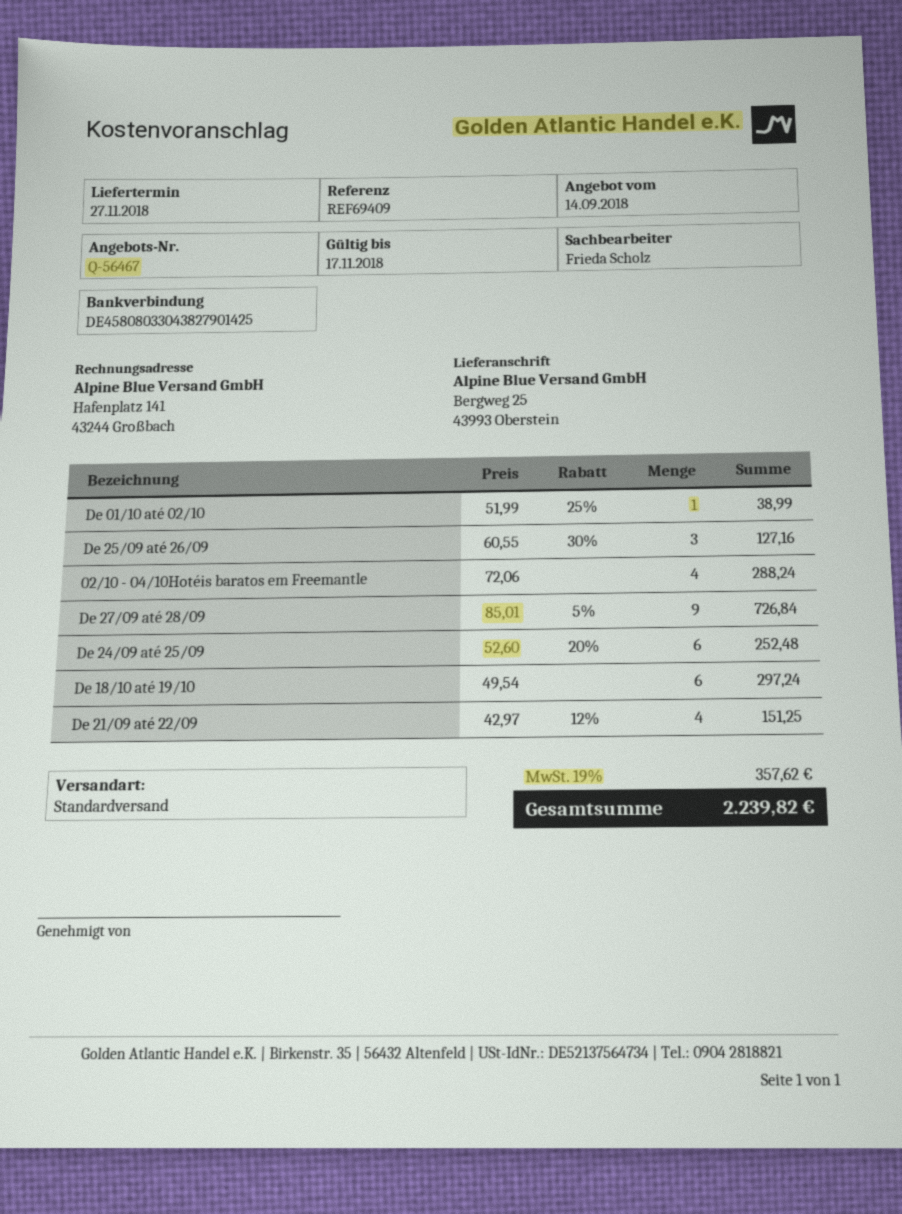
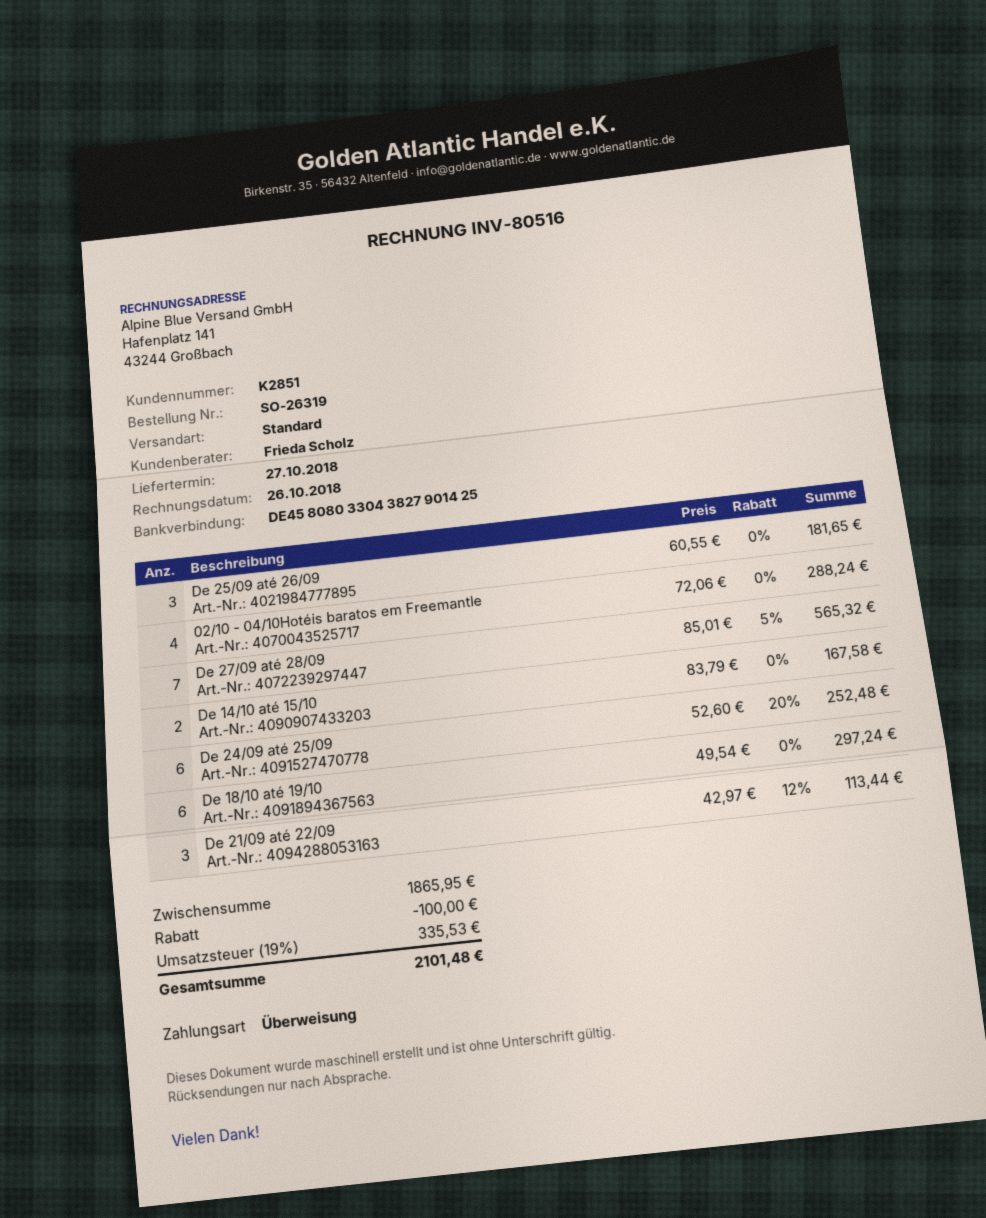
delivery date: 2018-11-27 -> 2018-10-27
De 01/10 até 02/10: 1 x 51.99 - 25% = 38.99 -> none
De 25/09 até 26/09: 3 x 60.55 - 30% = 127.16 -> 3 x 60.55 = 181.65
De 27/09 até 28/09: 9 x 85.01 - 5% = 726.84 -> 7 x 85.01 - 5% = 565.32
De 21/09 até 22/09: 4 x 42.97 - 12% = 151.25 -> 3 x 42.97 - 12% = 113.44
De 14/10 até 15/10: none -> 2 x 83.79 = 167.58
discount: none -> 100.00
tax: 19% = 357.62 -> 19% = 335.53
total: 2239.82 -> 2101.48

